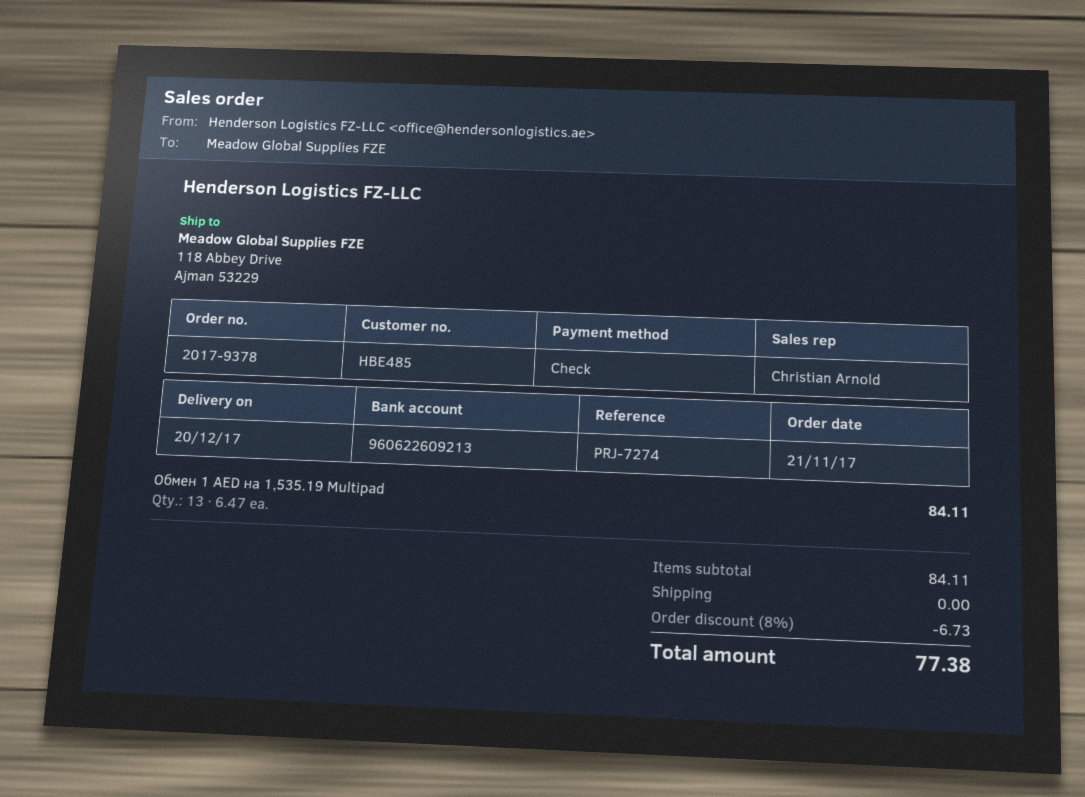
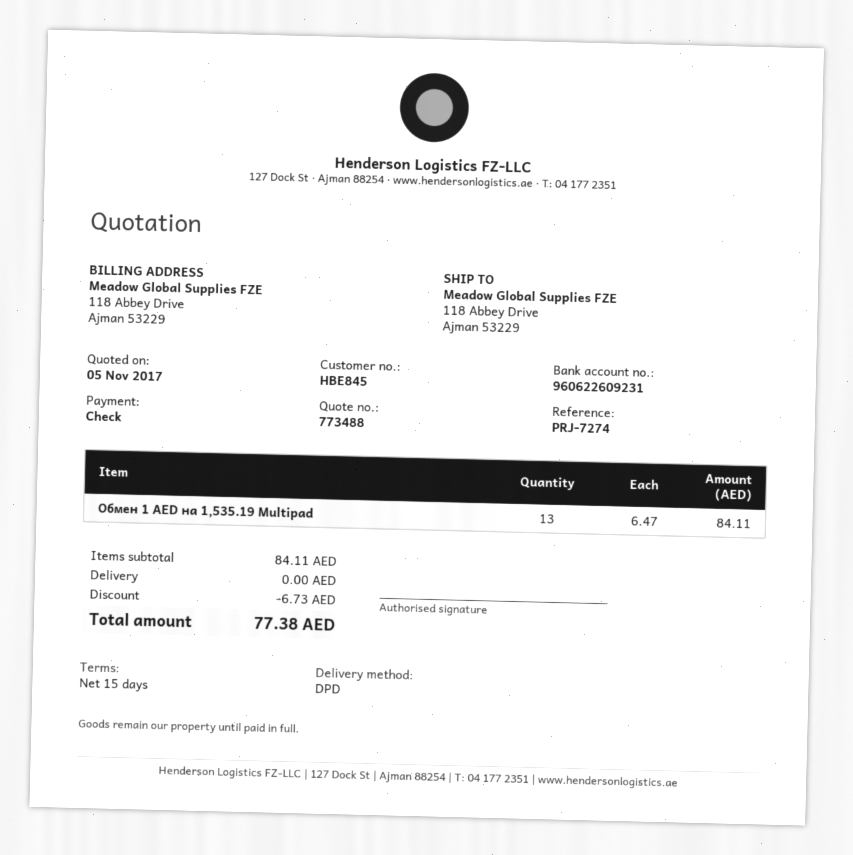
customer number: HBE485 -> HBE845
bank account: 960622609213 -> 960622609231

